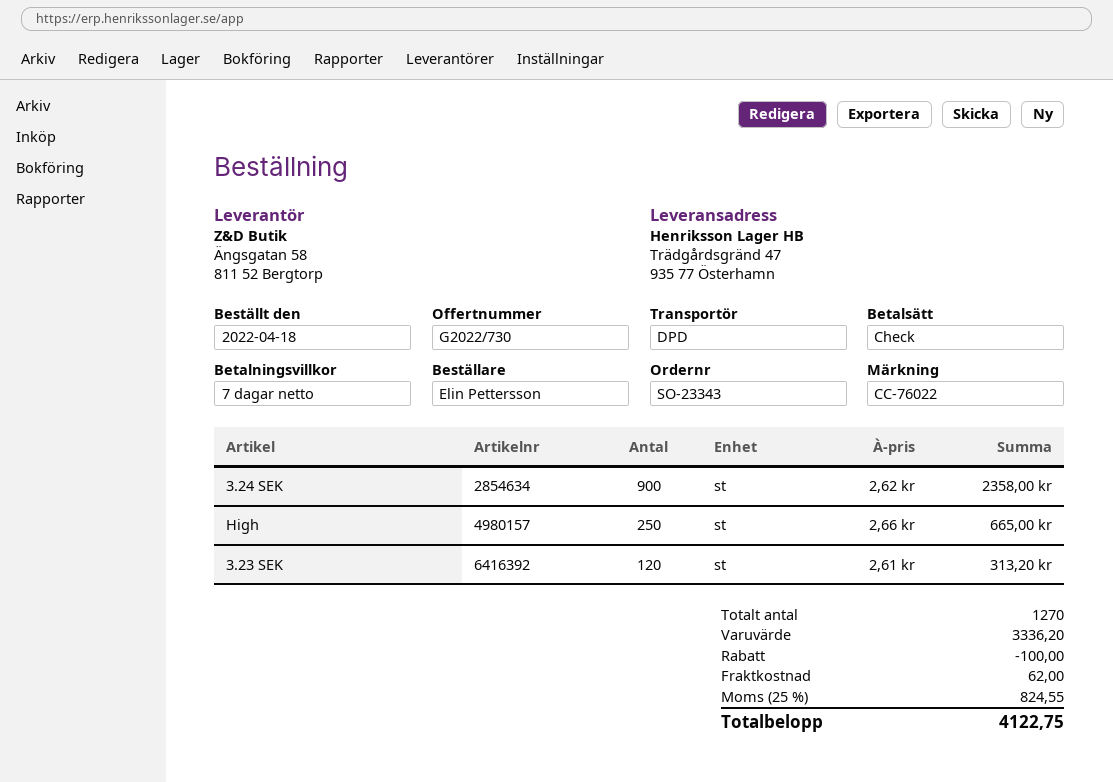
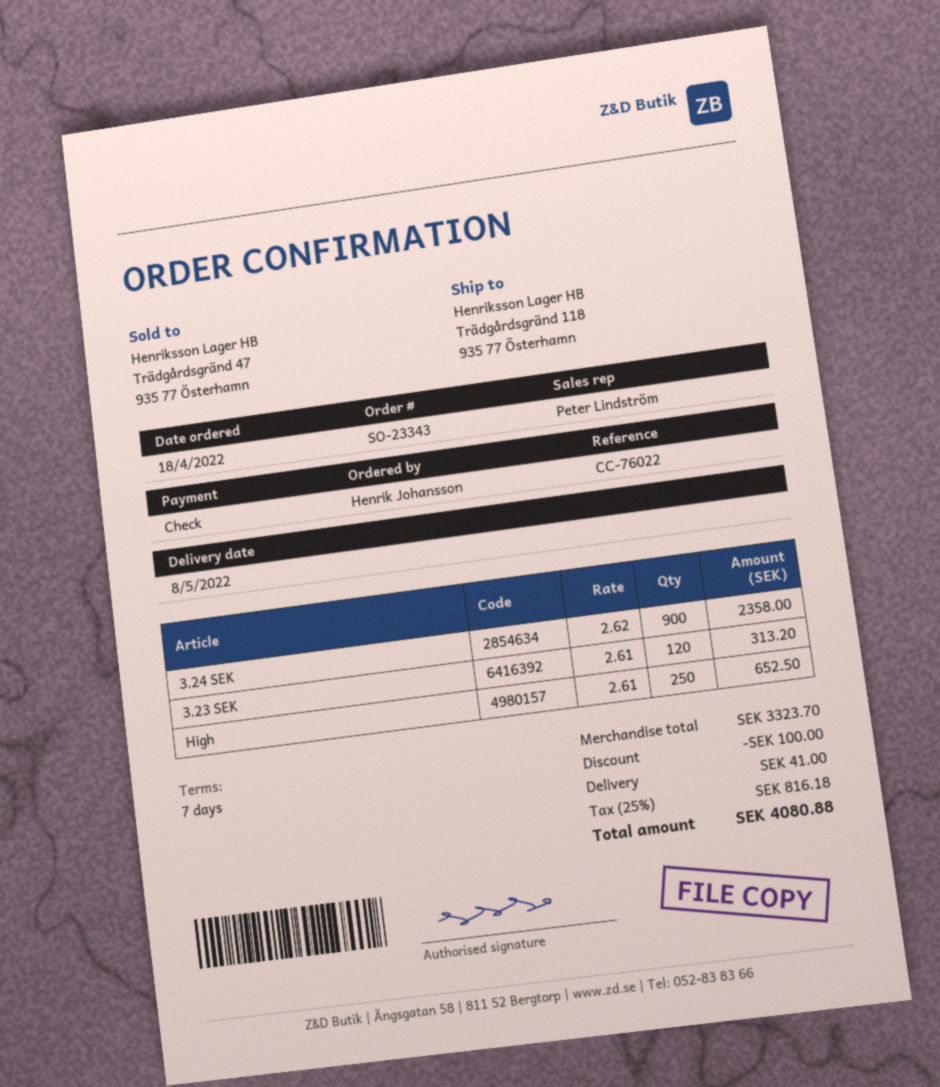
ordered by: Elin Pettersson -> Henrik Johansson
ship to: Trädgårdsgränd 47, 935 77 Österhamn -> Trädgårdsgränd 118, 935 77 Österhamn
High: 250 x 2.66 = 665.00 -> 250 x 2.61 = 652.50
subtotal: 3336.20 -> 3323.70
shipping: 62.00 -> 41.00
tax: 25% = 824.55 -> 25% = 816.18
total: 4122.75 -> 4080.88

